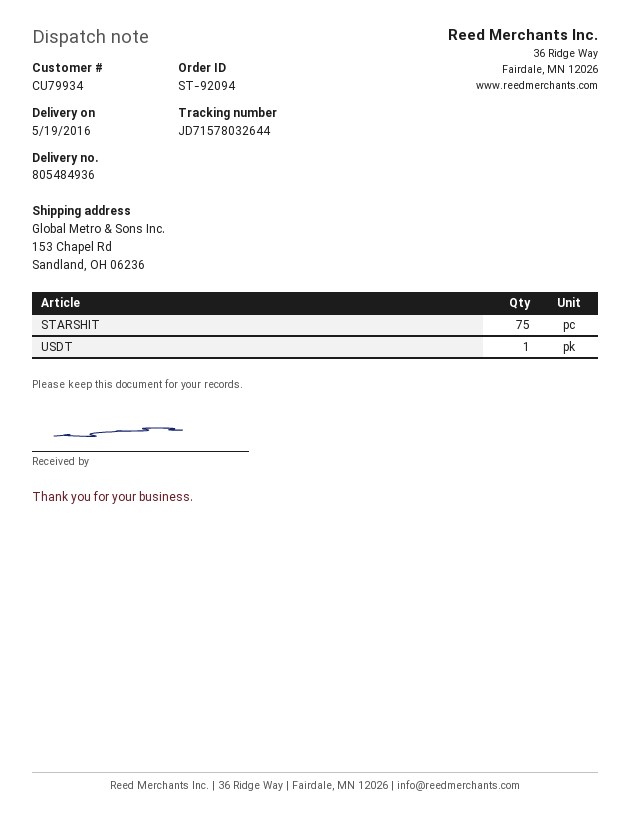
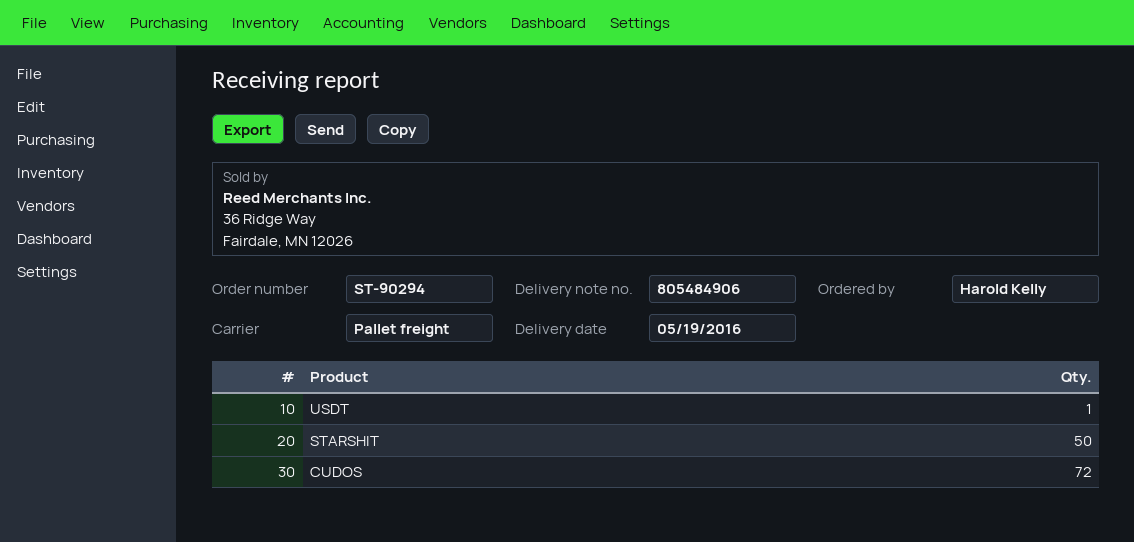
order number: ST-92094 -> ST-90294
delivery note number: 805484936 -> 805484906
STARSHIT: 75 -> 50
CUDOS: none -> 72

